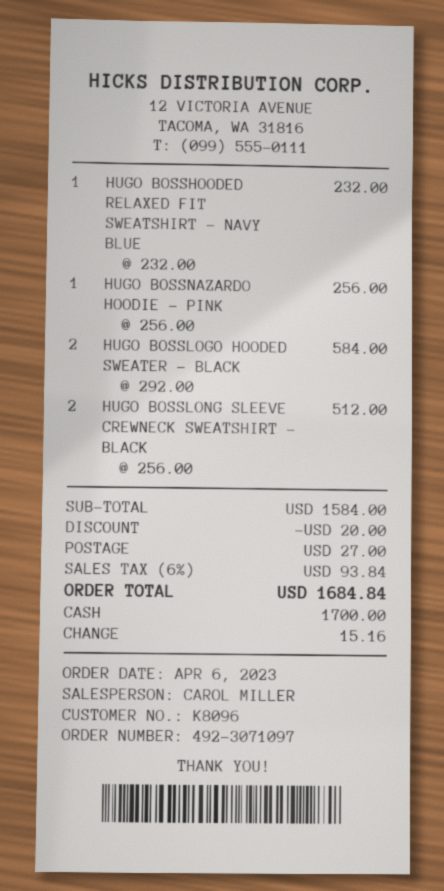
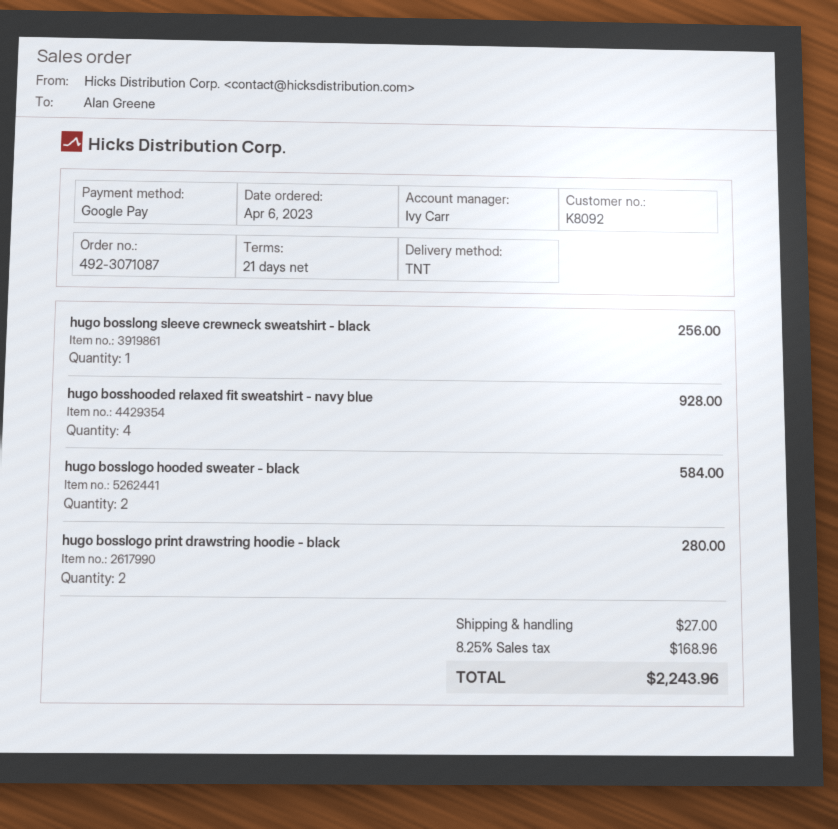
order number: 492-3071097 -> 492-3071087
customer number: K8096 -> K8092
sales rep: CAROL MILLER -> Ivy Carr
payment method: cash -> Google Pay
HUGO BOSSHOODED RELAXED FIT SWEATSHIRT - NAVY BLUE: 1 for 232.00 -> 4 for 928.00
HUGO BOSSNAZARDO HOODIE - PINK: 1 for 256.00 -> none
HUGO BOSSLONG SLEEVE CREWNECK SWEATSHIRT - BLACK: 2 for 512.00 -> 1 for 256.00
hugo bosslogo print drawstring hoodie - black: none -> 2 for 280.00
discount: 20.00 -> none
tax: 6% = 93.84 -> 8.25% = 168.96
total: 1684.84 -> 2243.96

